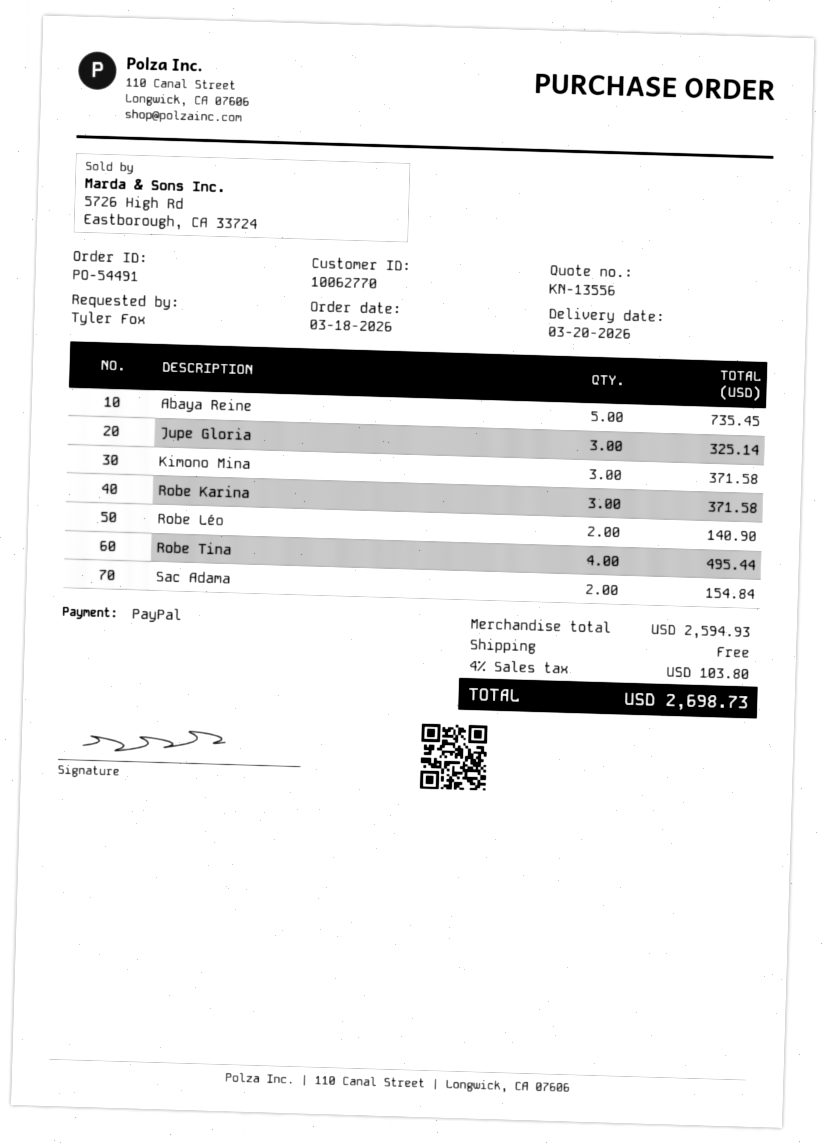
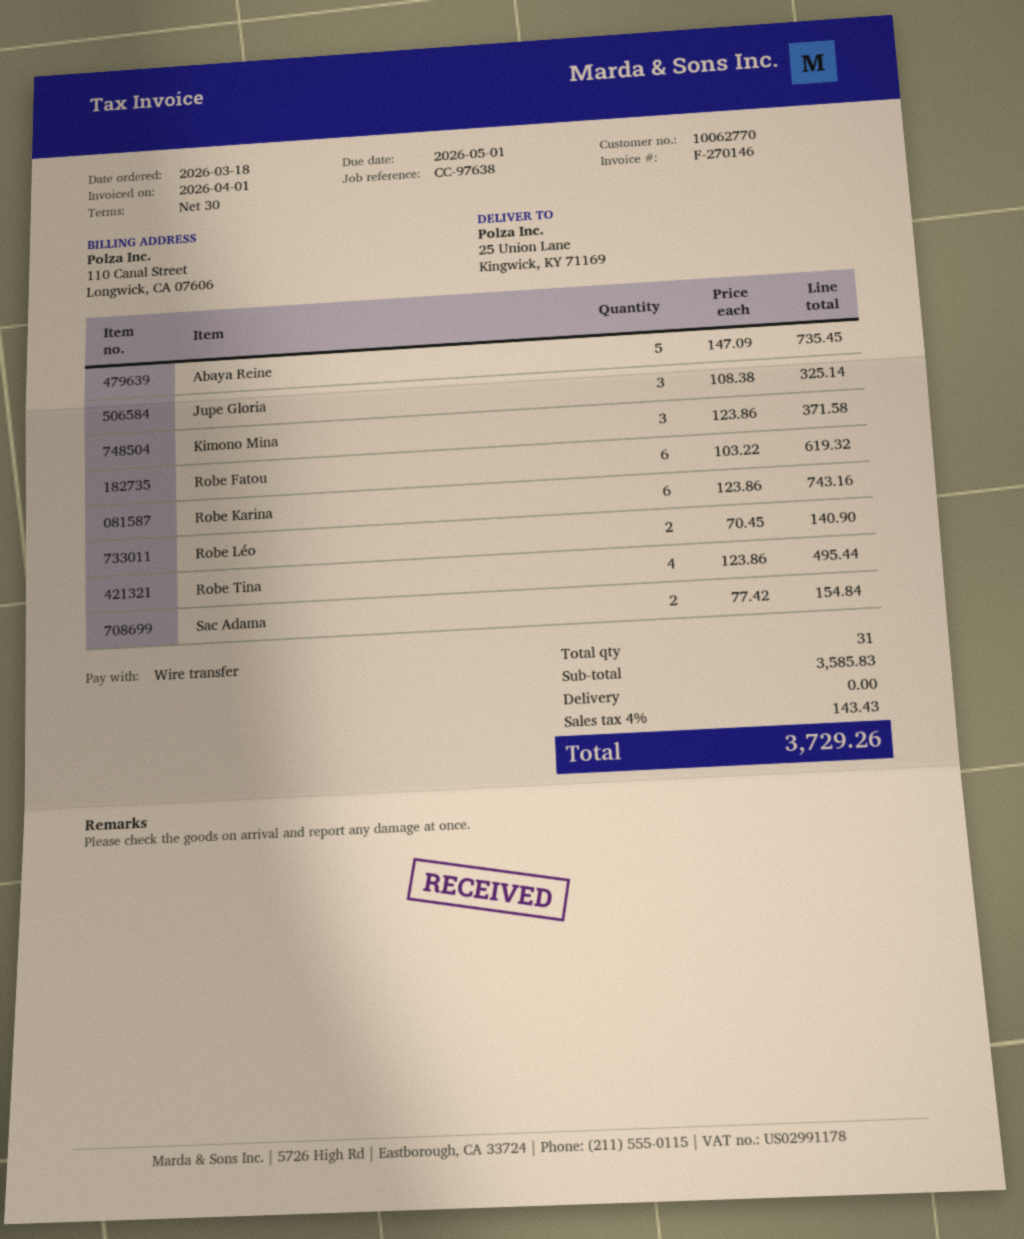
payment method: PayPal -> bank transfer
Robe Karina: 3 for 371.58 -> 6 for 743.16
Robe Fatou: none -> 6 for 619.32
subtotal: 2594.93 -> 3585.83
tax: 4% = 103.80 -> 4% = 143.43
total: 2698.73 -> 3729.26

